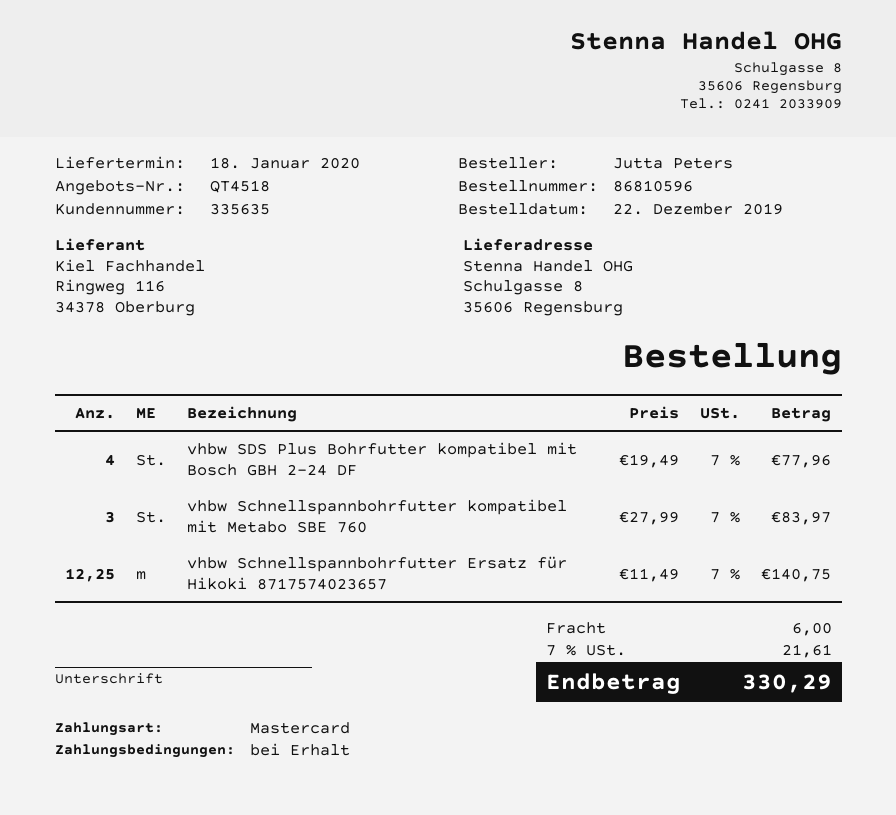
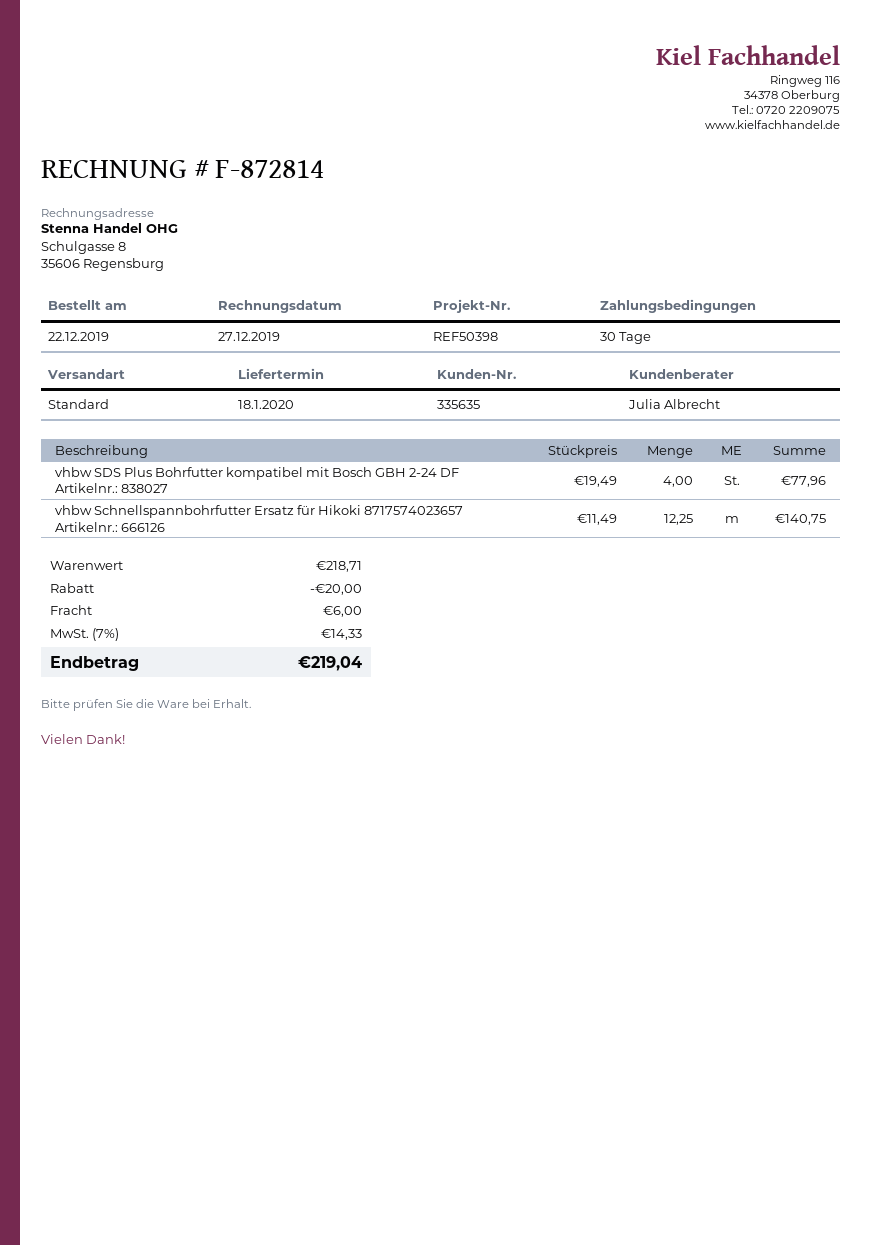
payment terms: on receipt -> 30 days
vhbw Schnellspannbohrfutter kompatibel mit Metabo SBE 760: 3 x 27.99 = 83.97 -> none
discount: none -> 20.00
tax: 7% = 21.61 -> 7% = 14.33
total: 330.29 -> 219.04

